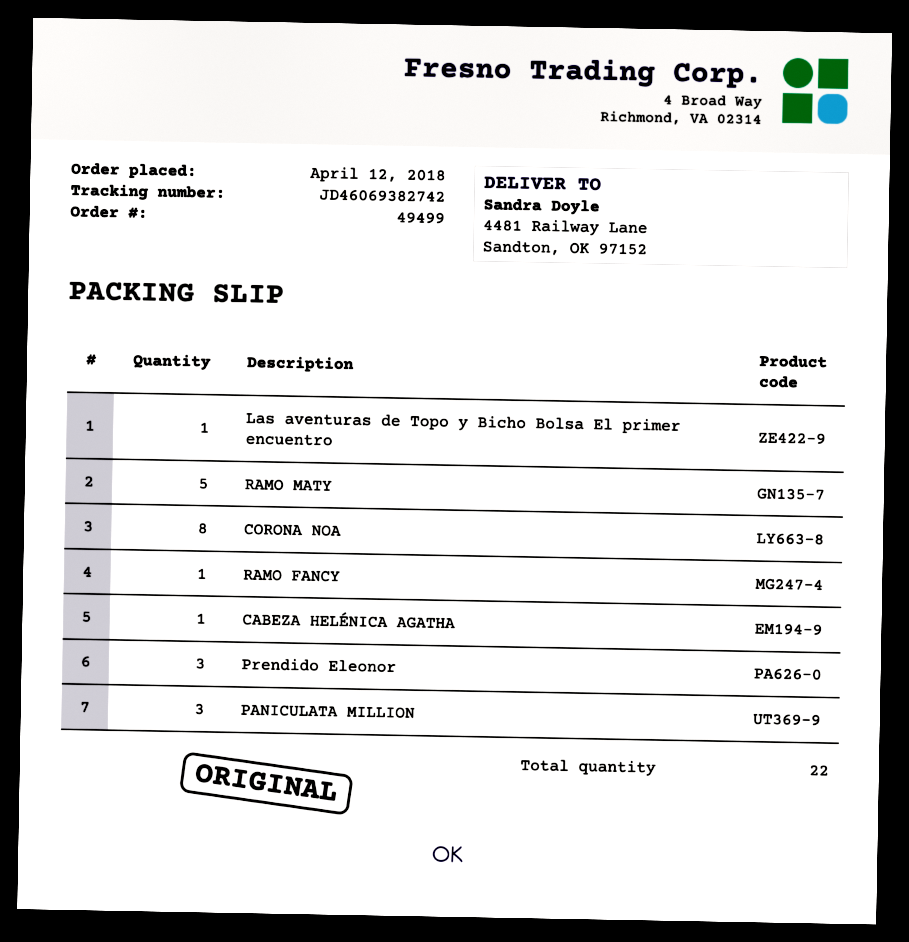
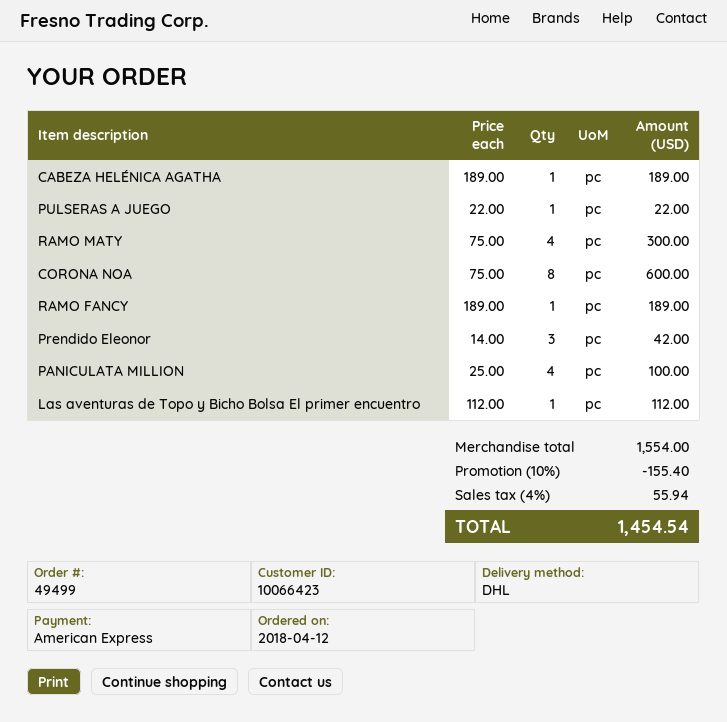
RAMO MATY: 5 -> 4
PANICULATA MILLION: 3 -> 4
PULSERAS A JUEGO: none -> 1

